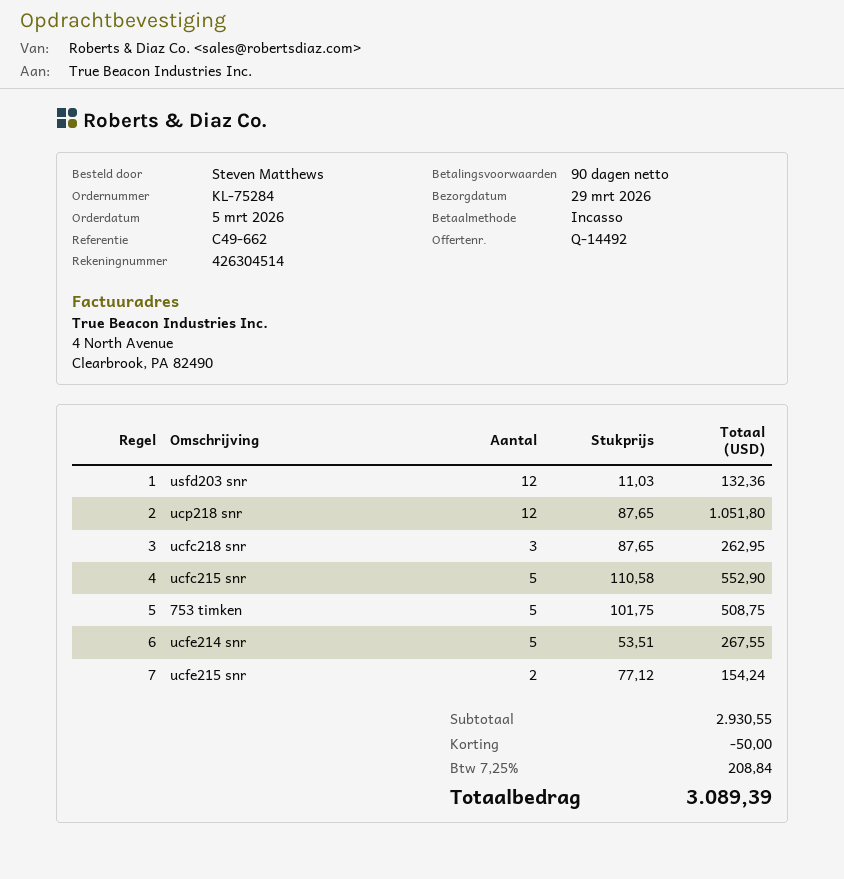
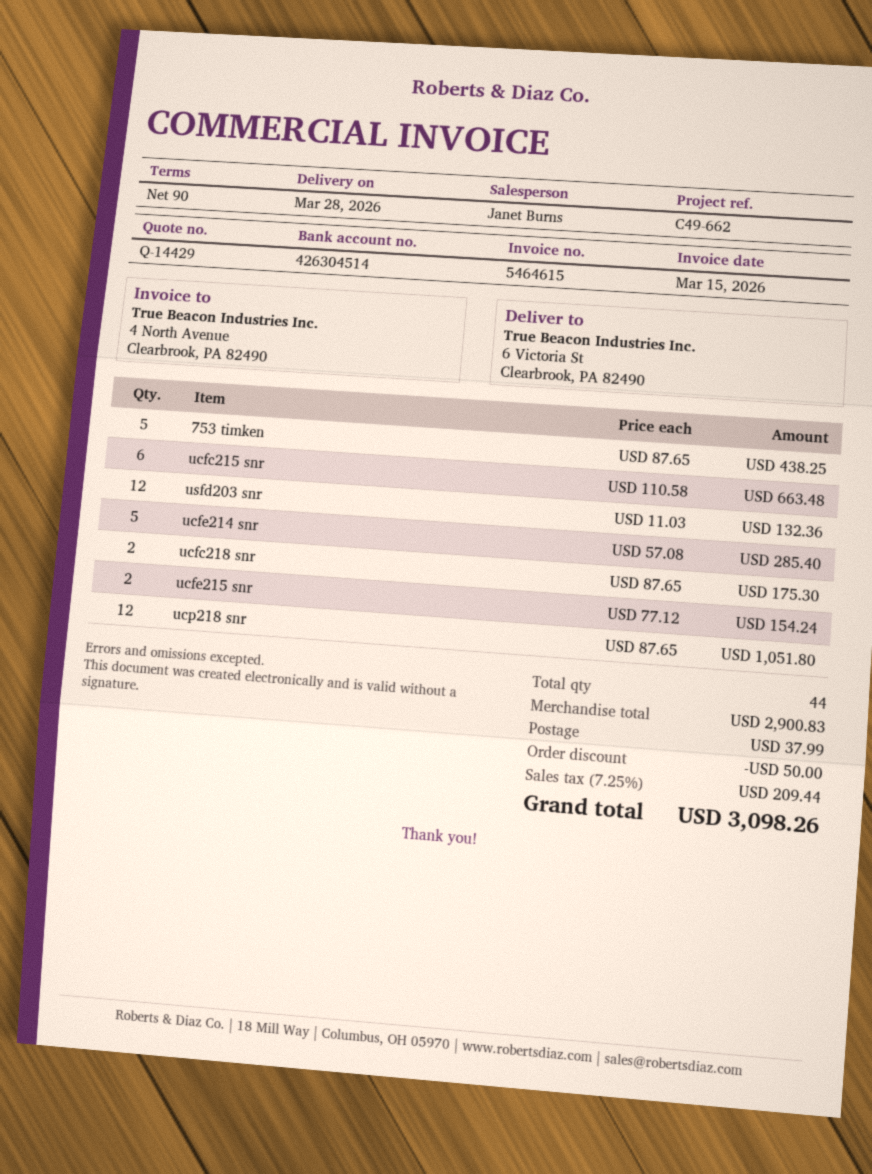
quote number: Q-14492 -> Q-14429
delivery date: 2026-03-29 -> 2026-03-28
ucfc218 snr: 3 x 87.65 = 262.95 -> 2 x 87.65 = 175.30
ucfc215 snr: 5 x 110.58 = 552.90 -> 6 x 110.58 = 663.48
753 timken: 5 x 101.75 = 508.75 -> 5 x 87.65 = 438.25
ucfe214 snr: 5 x 53.51 = 267.55 -> 5 x 57.08 = 285.40
subtotal: 2930.55 -> 2900.83
shipping: none -> 37.99
tax: 7.25% = 208.84 -> 7.25% = 209.44
total: 3089.39 -> 3098.26

